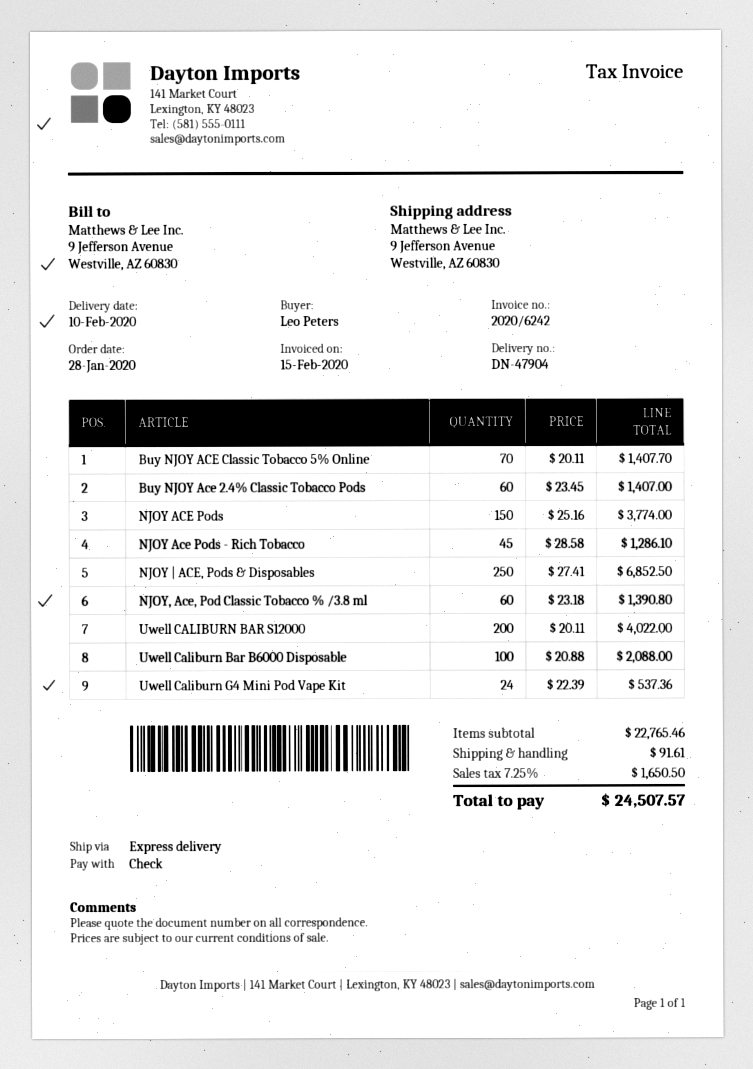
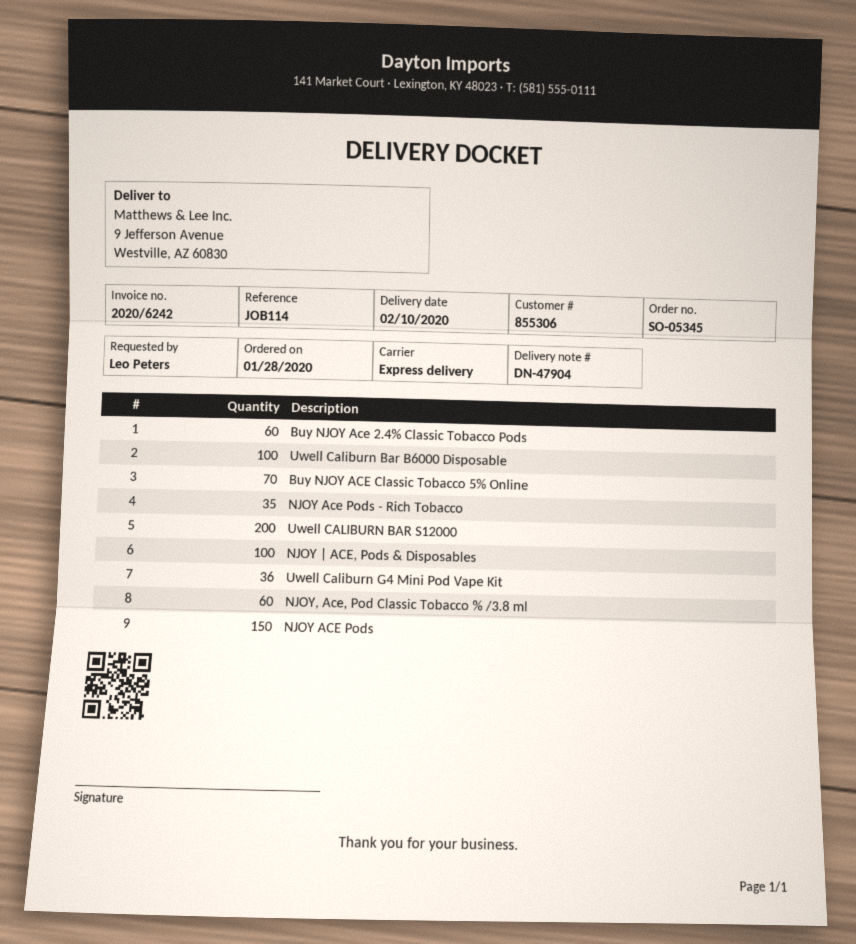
NJOY Ace Pods - Rich Tobacco: 45 -> 35
NJOY | ACE, Pods & Disposables: 250 -> 100
Uwell Caliburn G4 Mini Pod Vape Kit: 24 -> 36

